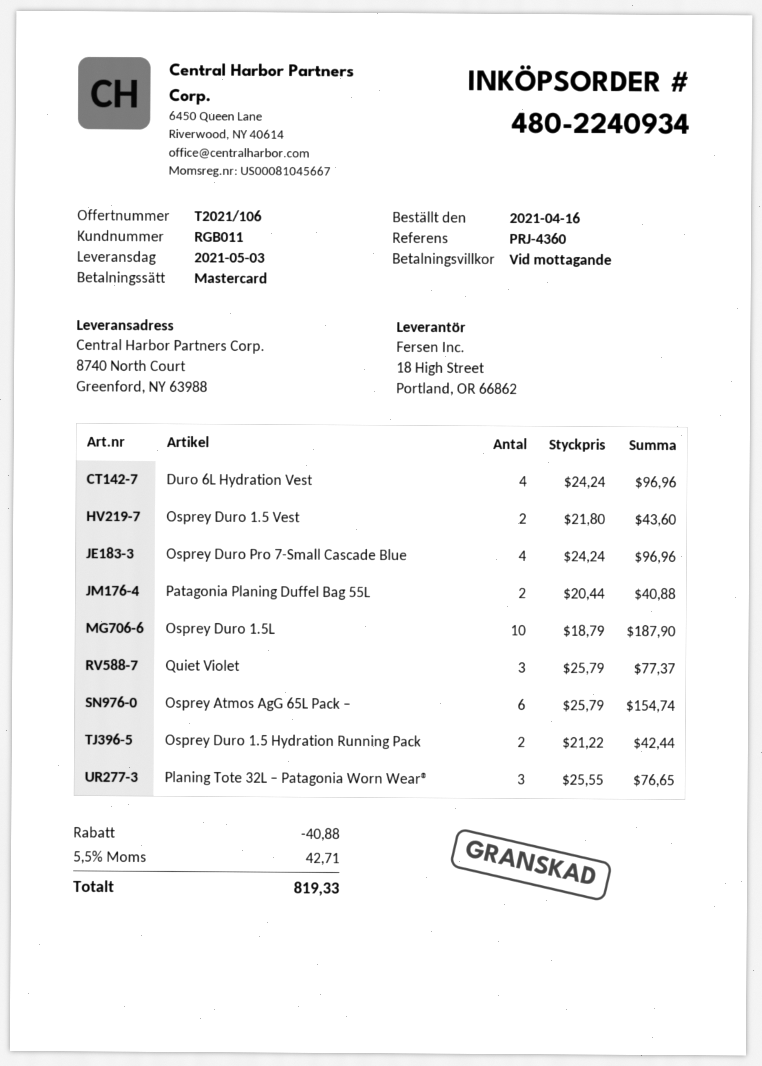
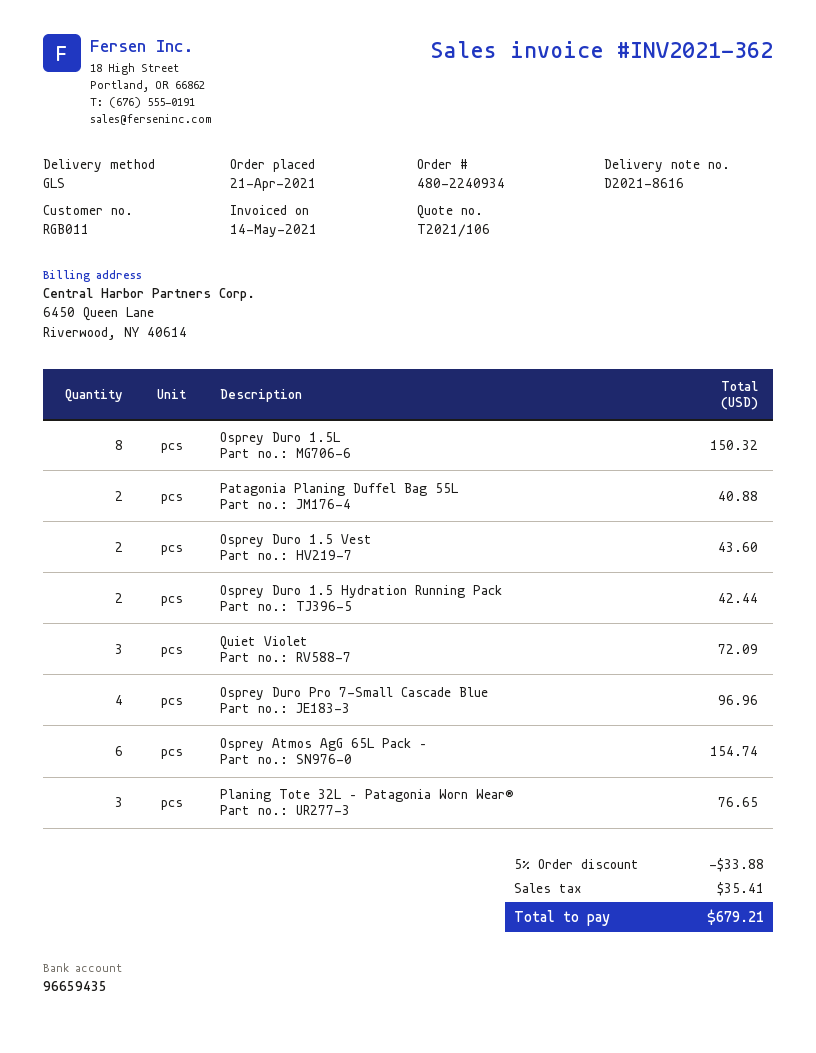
order date: 2021-04-16 -> 2021-04-21
Duro 6L Hydration Vest: 4 for 96.96 -> none
Osprey Duro 1.5L: 10 for 187.90 -> 8 for 150.32
Quiet Violet: 3 for 77.37 -> 3 for 72.09
discount: 40.88 -> 33.88
tax: 42.71 -> 35.41
total: 819.33 -> 679.21

